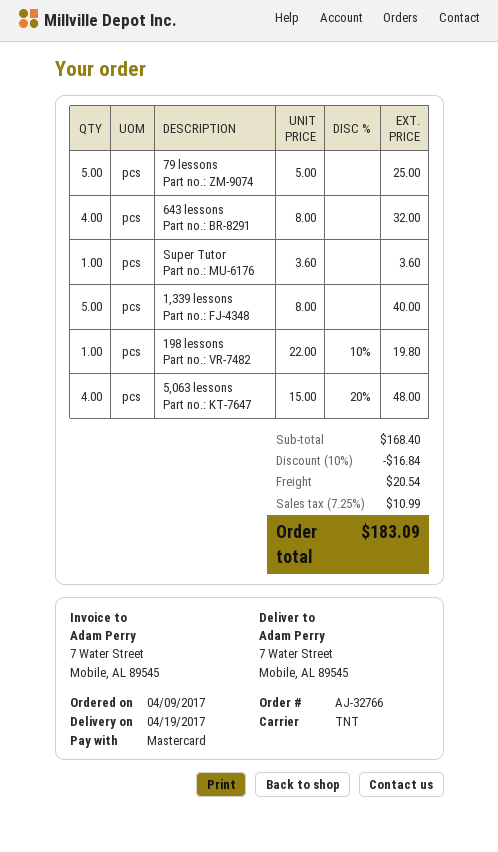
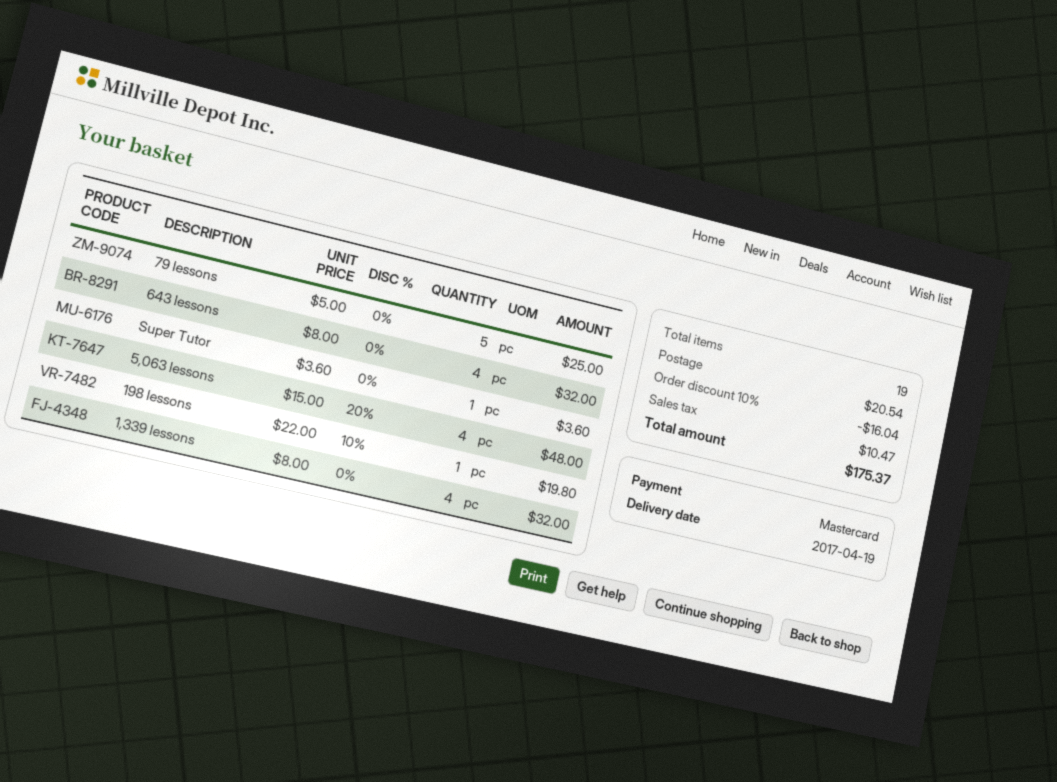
1,339 lessons: 5 x 8.00 = 40.00 -> 4 x 8.00 = 32.00
discount: 10% = 16.84 -> 10% = 16.04
tax: 10.99 -> 10.47
total: 183.09 -> 175.37

